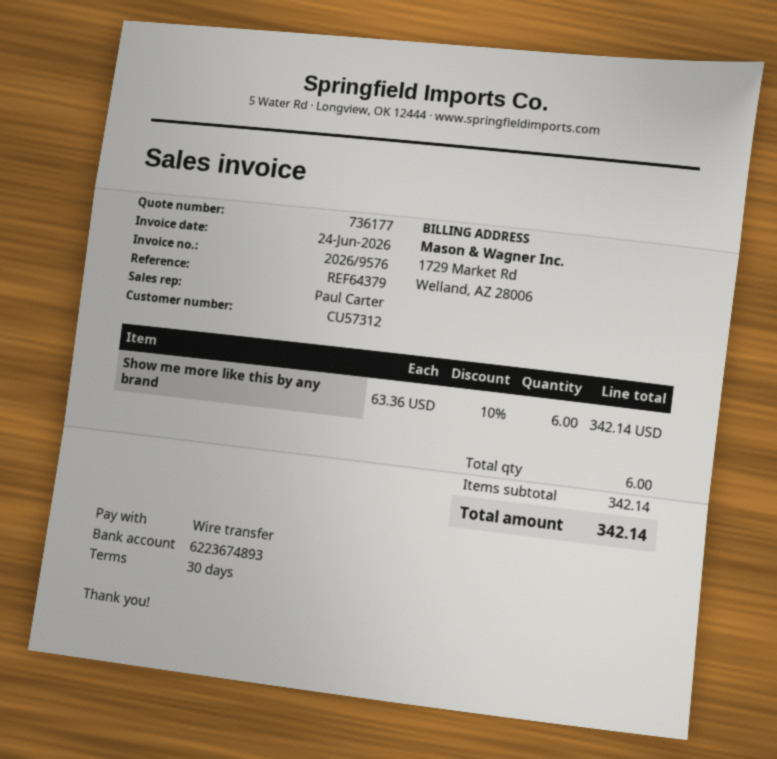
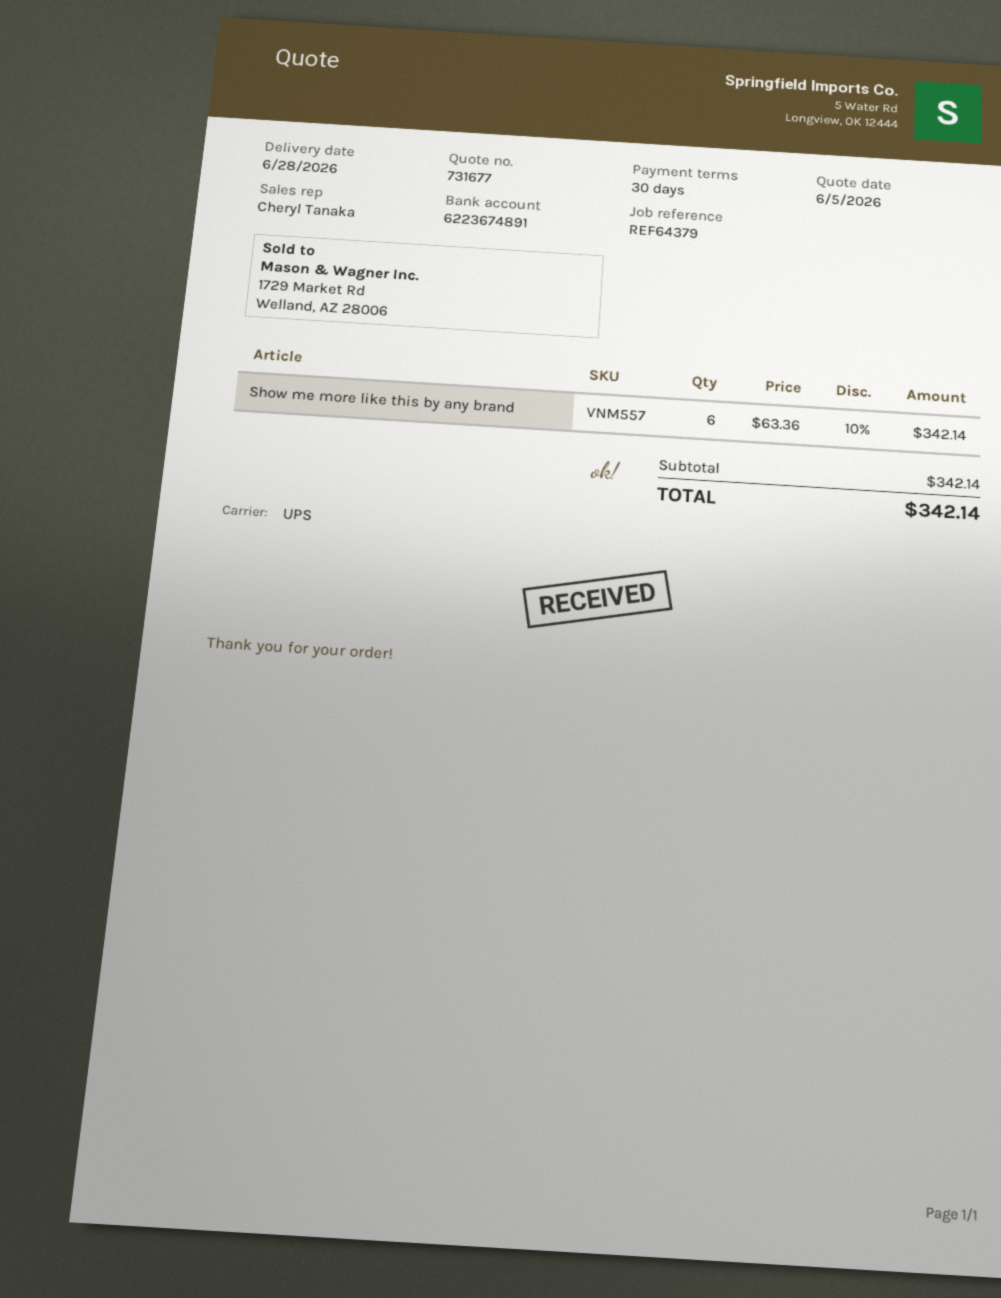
quote number: 736177 -> 731677
sales rep: Paul Carter -> Cheryl Tanaka
bank account: 6223674893 -> 6223674891

